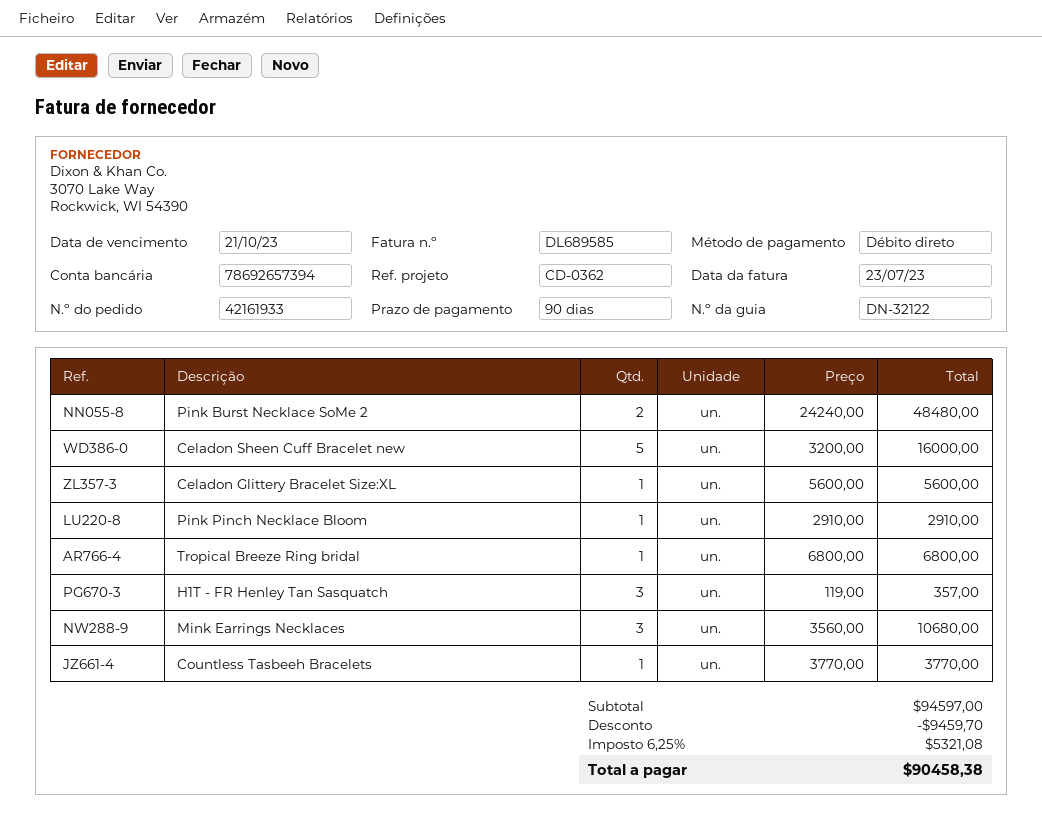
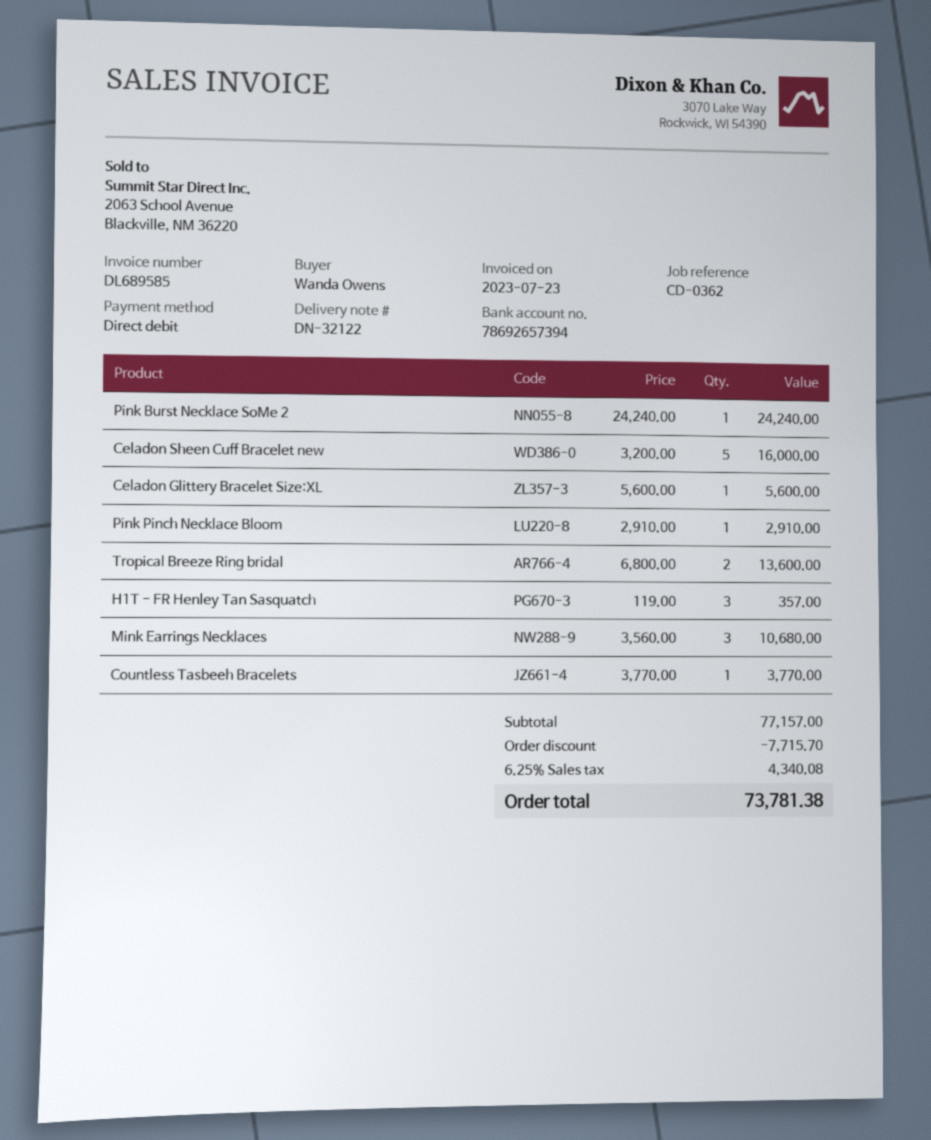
Pink Burst Necklace SoMe 2: 2 x 24240.00 = 48480.00 -> 1 x 24240.00 = 24240.00
Tropical Breeze Ring bridal: 1 x 6800.00 = 6800.00 -> 2 x 6800.00 = 13600.00
subtotal: 94597.00 -> 77157.00
discount: 9459.70 -> 7715.70
tax: 6.25% = 5321.08 -> 6.25% = 4340.08
total: 90458.38 -> 73781.38

